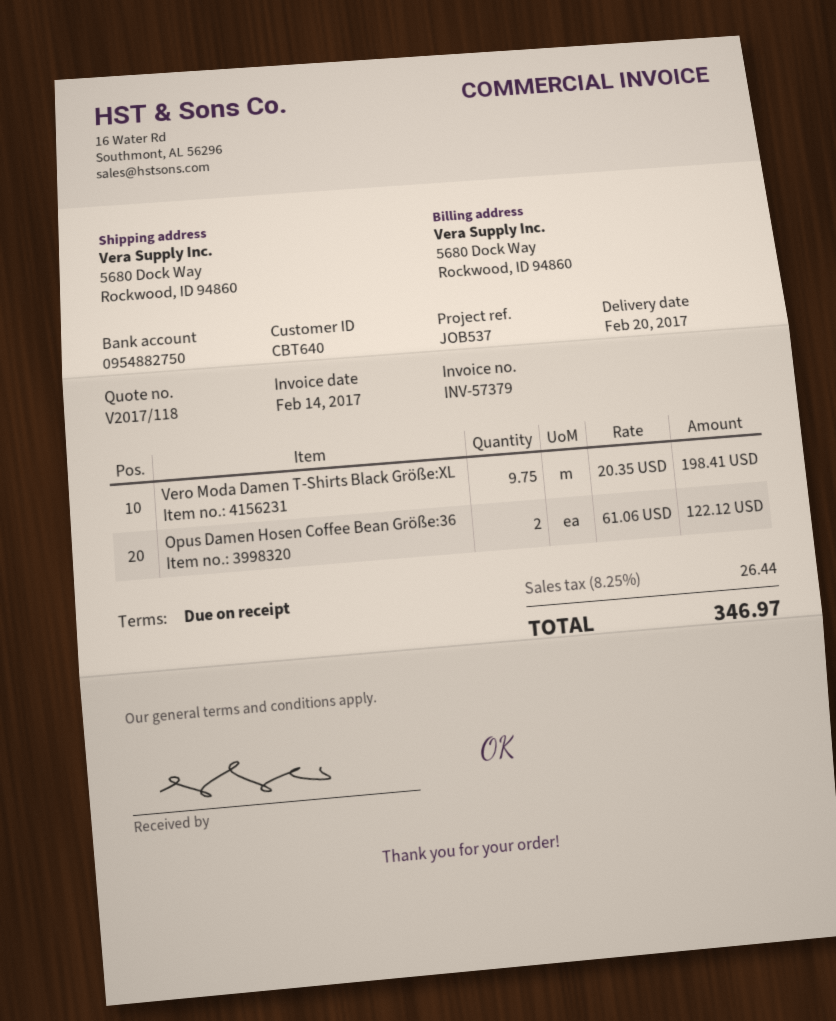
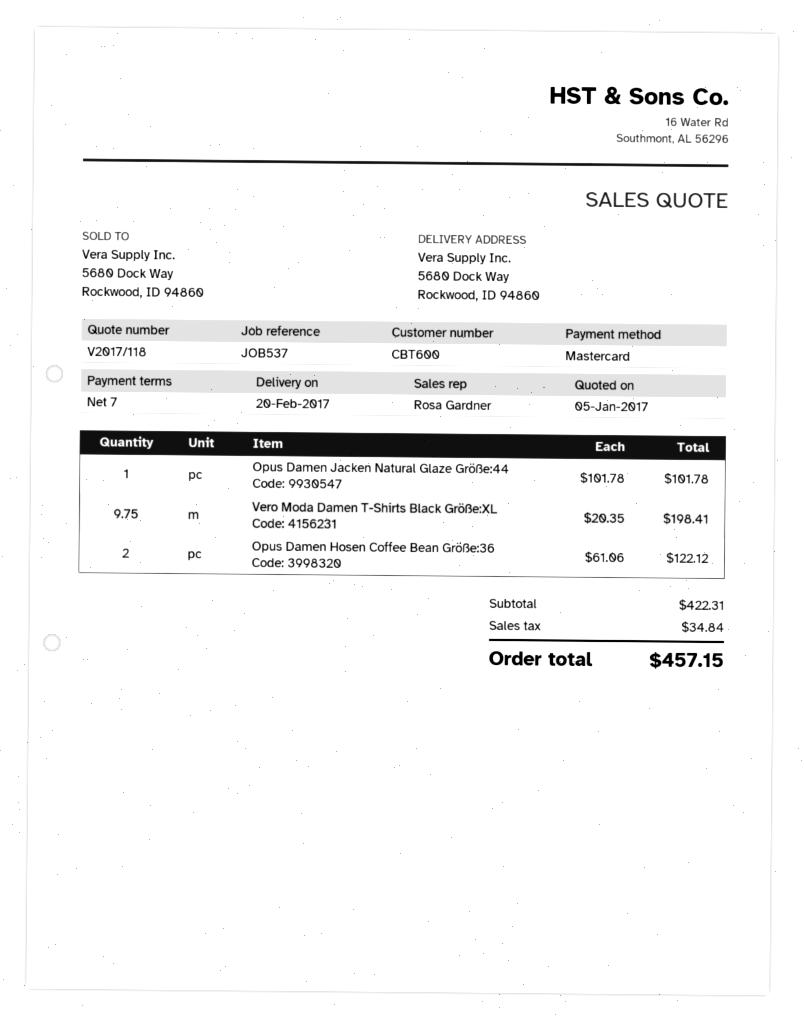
payment terms: on receipt -> 7 days
customer number: CBT640 -> CBT600
Opus Damen Jacken Natural Glaze Größe:44: none -> 1 x 101.78 = 101.78
tax: 26.44 -> 34.84
total: 346.97 -> 457.15

